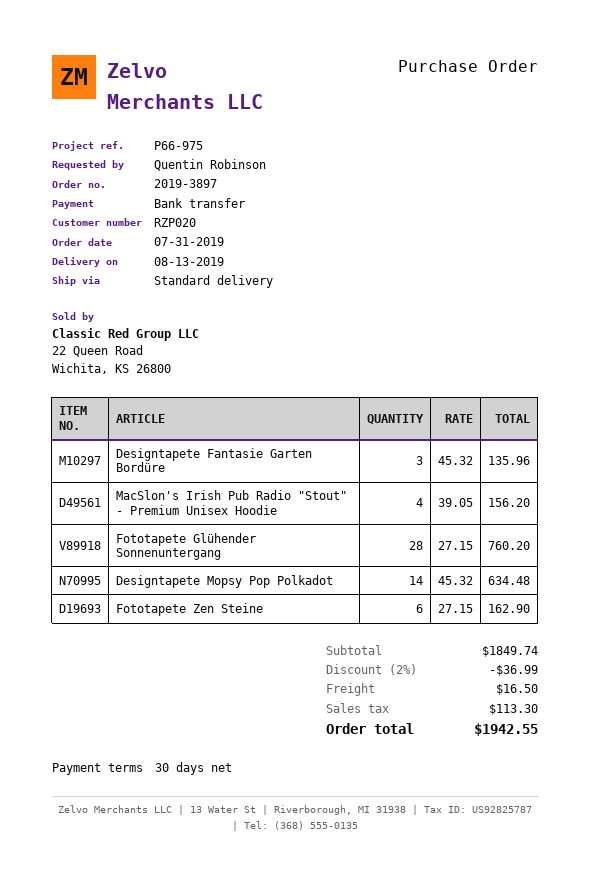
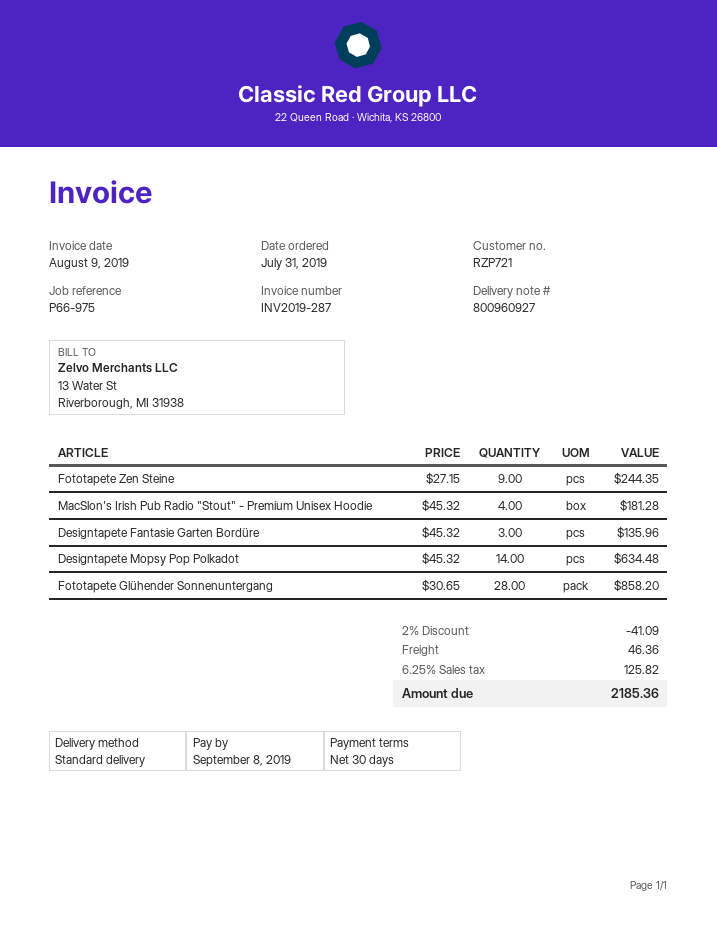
customer number: RZP020 -> RZP721
MacSlon's Irish Pub Radio "Stout" - Premium Unisex Hoodie: 4 x 39.05 = 156.20 -> 4 x 45.32 = 181.28
Fototapete Glühender Sonnenuntergang: 28 x 27.15 = 760.20 -> 28 x 30.65 = 858.20
Fototapete Zen Steine: 6 x 27.15 = 162.90 -> 9 x 27.15 = 244.35
discount: 2% = 36.99 -> 2% = 41.09
shipping: 16.50 -> 46.36
tax: 113.30 -> 125.82
total: 1942.55 -> 2185.36

